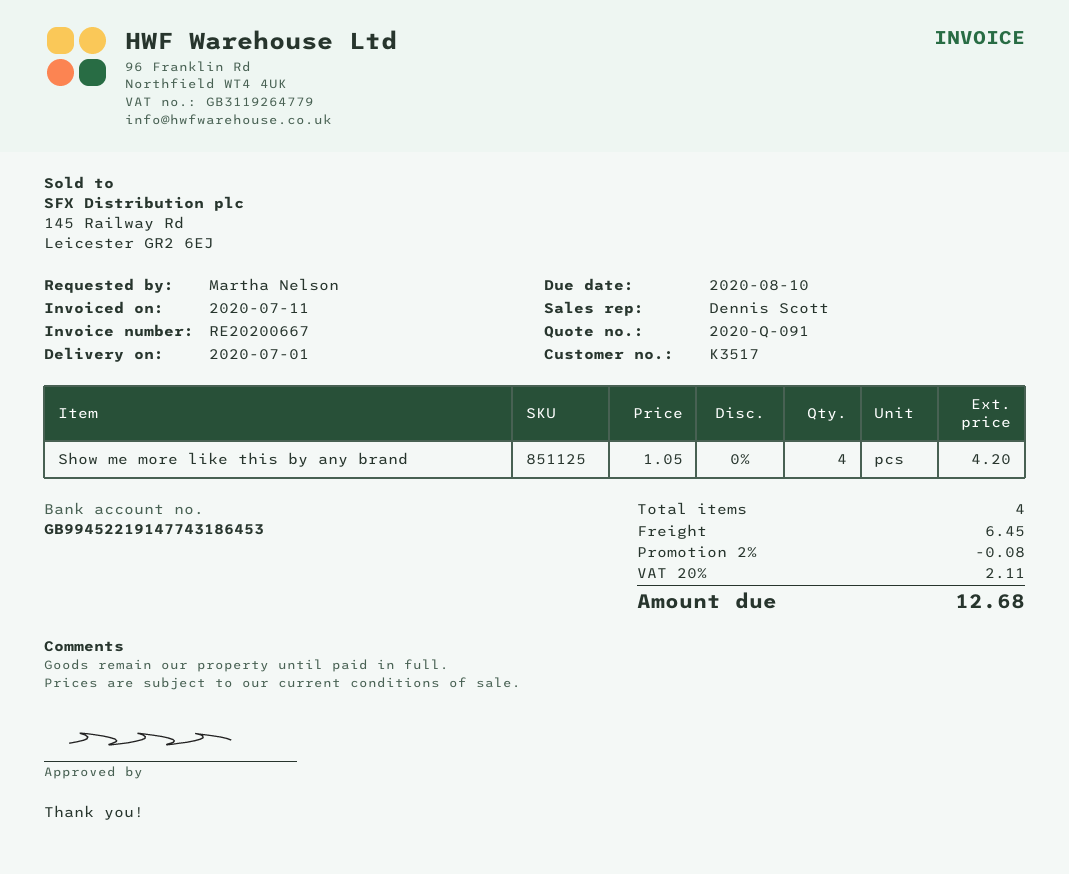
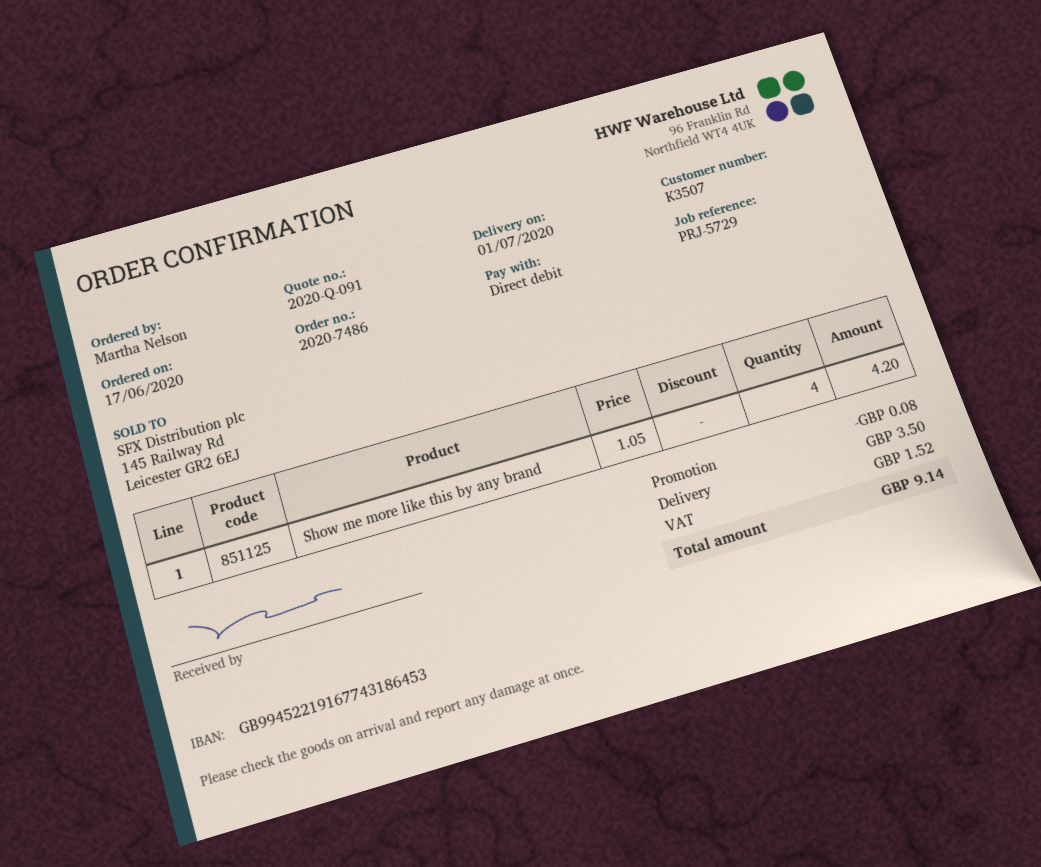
customer number: K3517 -> K3507
bank account: GB99452219147743186453 -> GB99452219167743186453
shipping: 6.45 -> 3.50
tax: 2.11 -> 1.52
total: 12.68 -> 9.14

